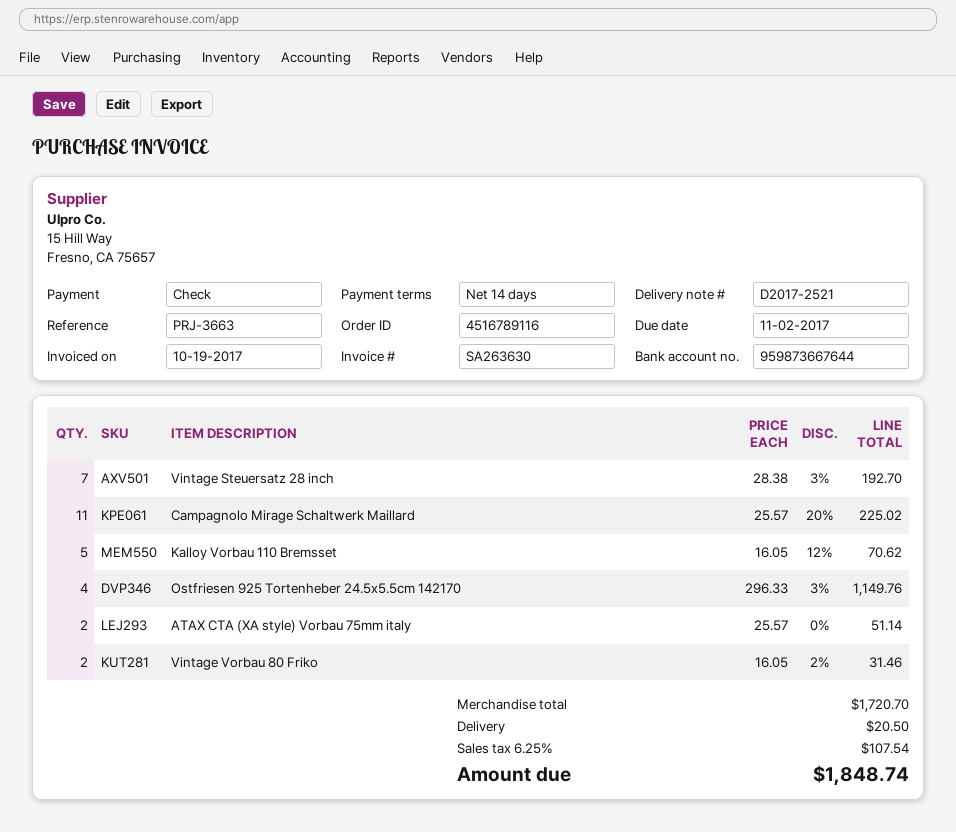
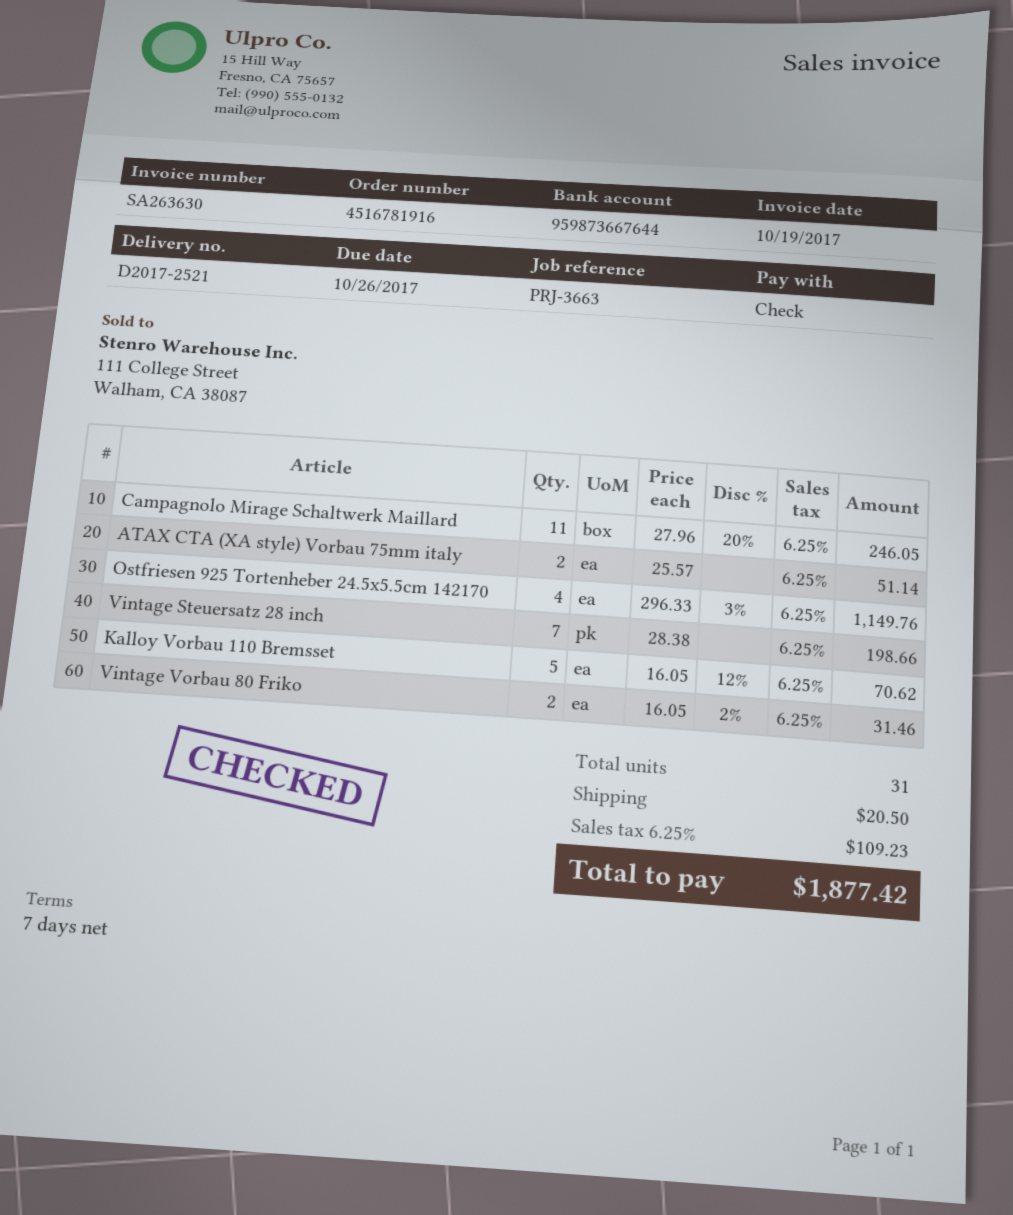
order number: 4516789116 -> 4516781916
payment terms: 14 days -> 7 days
due date: 2017-11-02 -> 2017-10-26
Vintage Steuersatz 28 inch: 7 x 28.38 - 3% = 192.70 -> 7 x 28.38 = 198.66
Campagnolo Mirage Schaltwerk Maillard: 11 x 25.57 - 20% = 225.02 -> 11 x 27.96 - 20% = 246.05
tax: 6.25% = 107.54 -> 6.25% = 109.23
total: 1848.74 -> 1877.42

